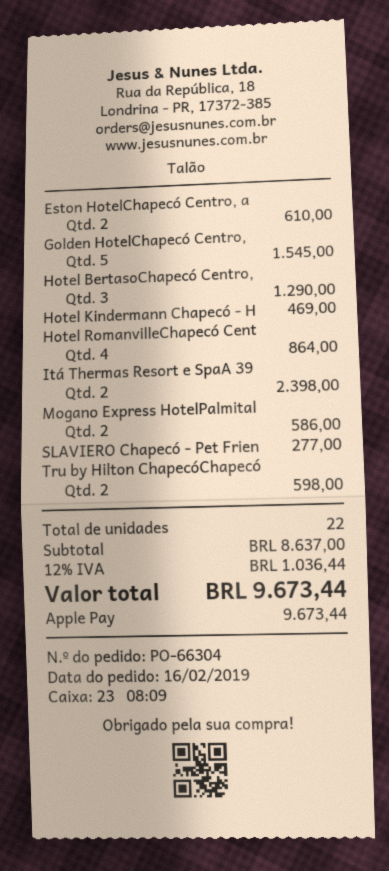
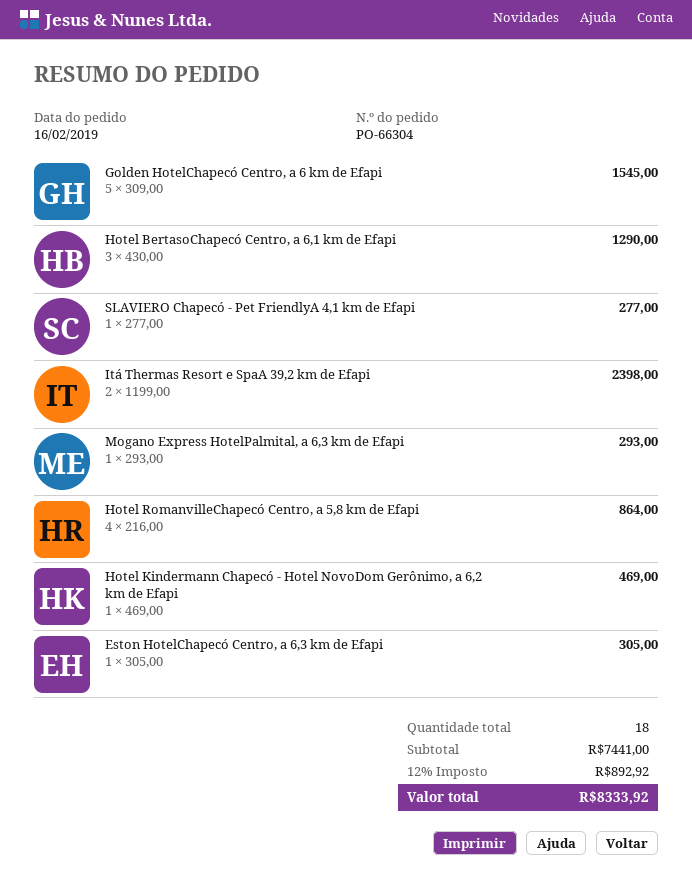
Eston HotelChapecó Centro, a: 2 for 610.00 -> 1 for 305.00
Mogano Express HotelPalmital: 2 for 586.00 -> 1 for 293.00
Tru by Hilton ChapecóChapecó: 2 for 598.00 -> none
total quantity: 22 -> 18
subtotal: 8637.00 -> 7441.00
tax: 12% = 1036.44 -> 12% = 892.92
total: 9673.44 -> 8333.92

